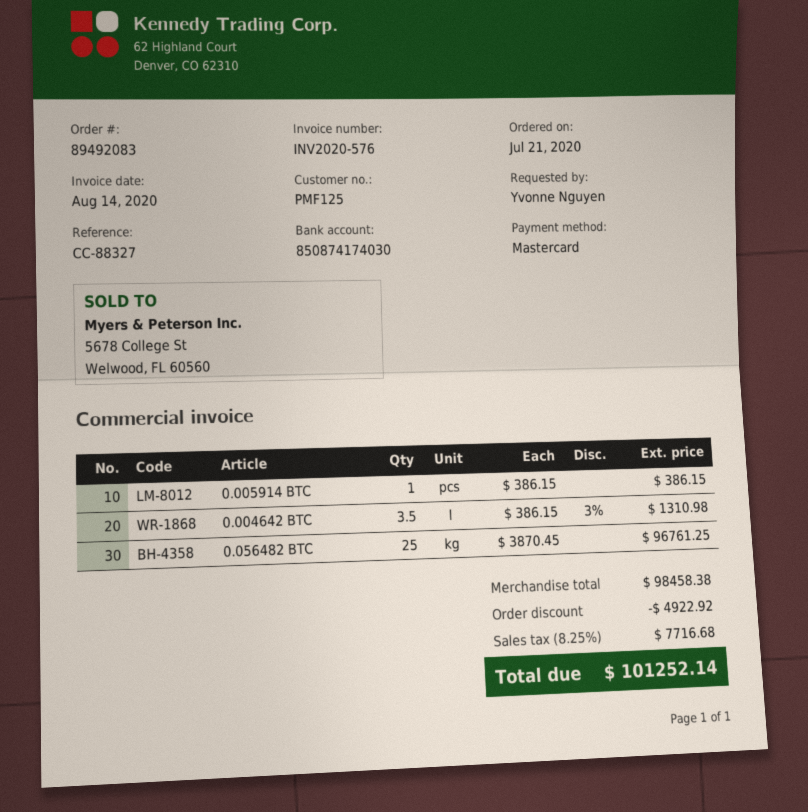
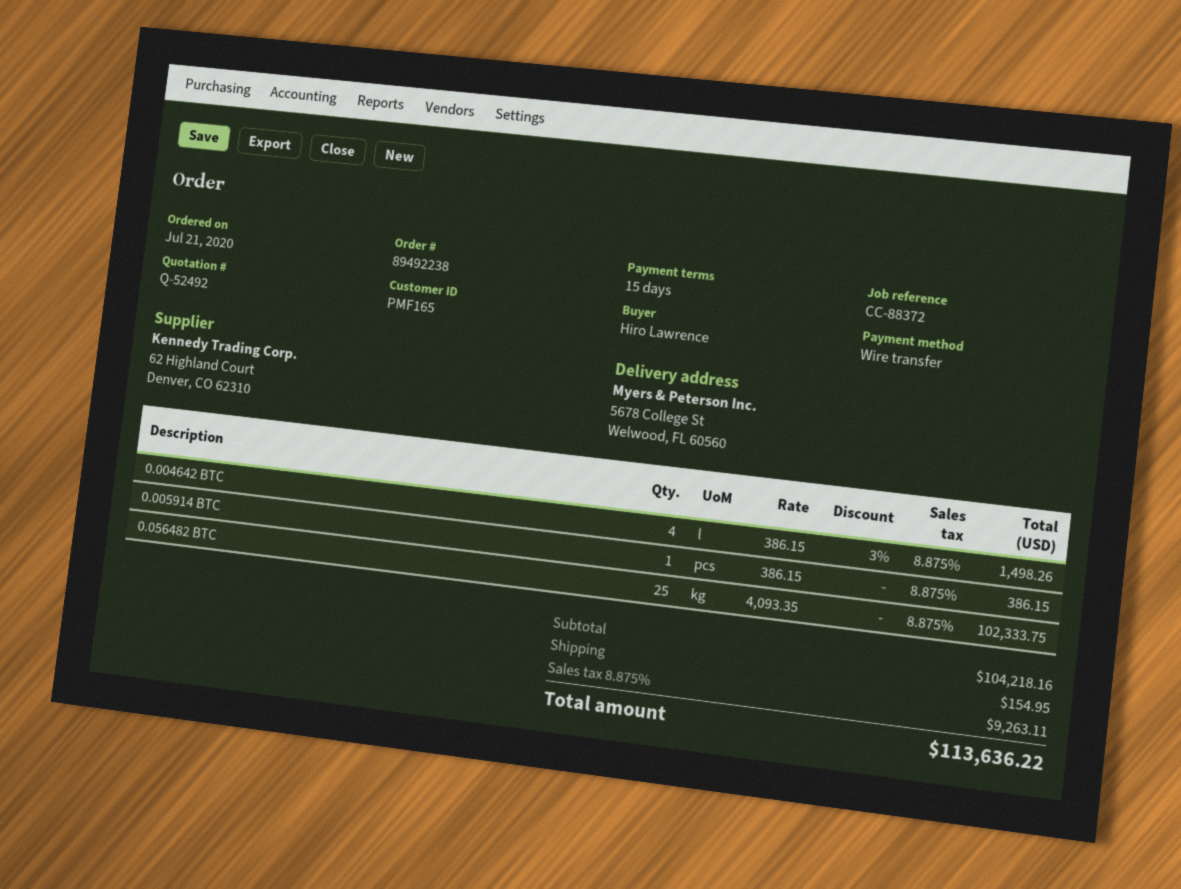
order number: 89492083 -> 89492238
customer number: PMF125 -> PMF165
reference: CC-88327 -> CC-88372
ordered by: Yvonne Nguyen -> Hiro Lawrence
payment method: Mastercard -> bank transfer
0.004642 BTC: 3.5 x 386.15 - 3% = 1310.98 -> 4 x 386.15 - 3% = 1498.26
0.056482 BTC: 25 x 3870.45 = 96761.25 -> 25 x 4093.35 = 102333.75
subtotal: 98458.38 -> 104218.16
discount: 4922.92 -> none
shipping: none -> 154.95
tax: 8.25% = 7716.68 -> 8.875% = 9263.11
total: 101252.14 -> 113636.22

